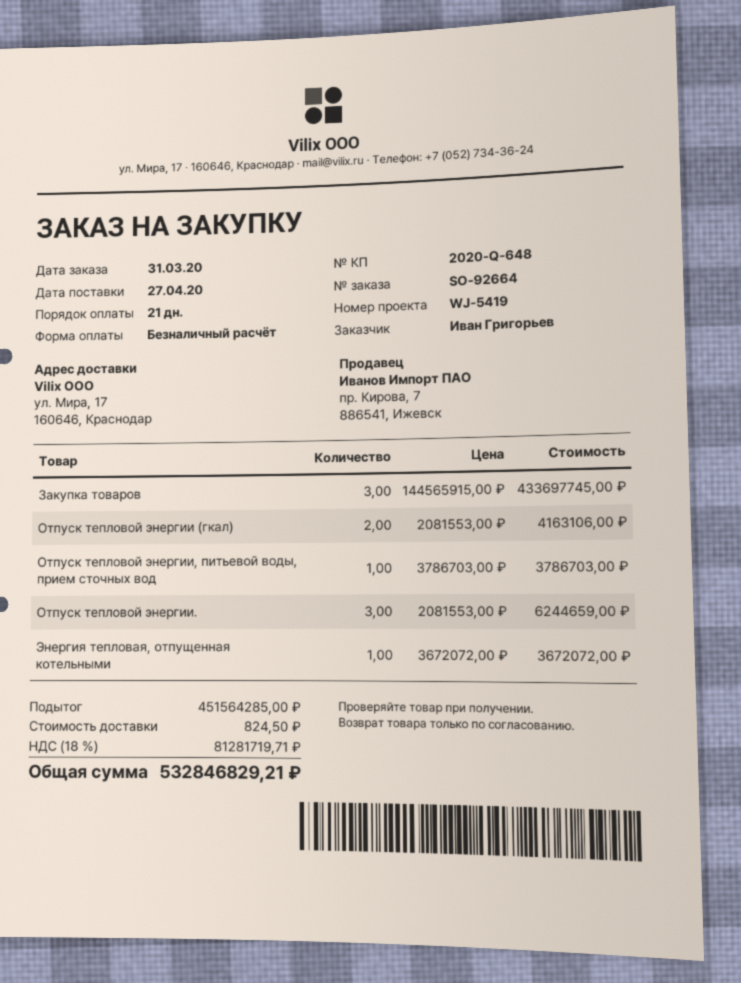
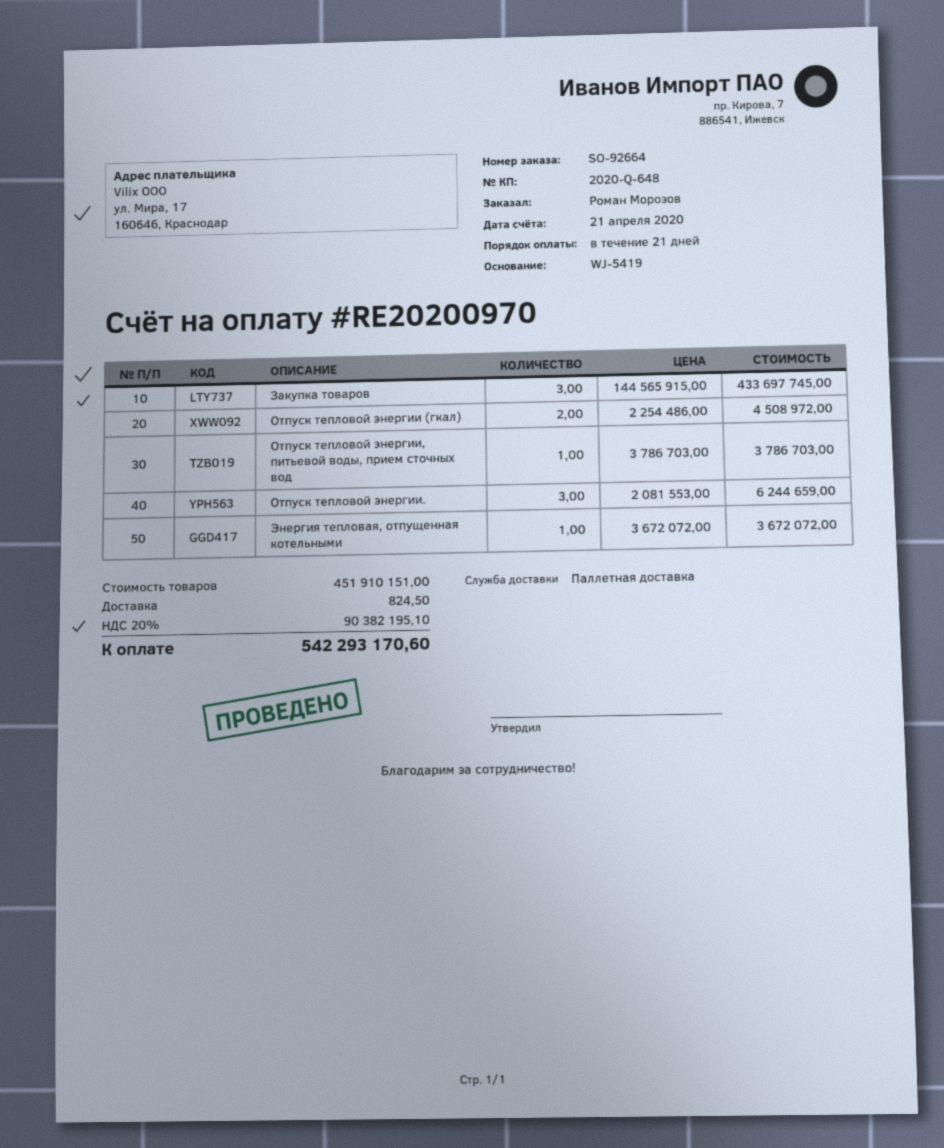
ordered by: Иван Григорьев -> Роман Морозов
Отпуск тепловой энергии (гкал): 2 x 2081553.00 = 4163106.00 -> 2 x 2254486.00 = 4508972.00
subtotal: 451564285.00 -> 451910151.00
tax: 18% = 81281719.71 -> 20% = 90382195.10
total: 532846829.21 -> 542293170.60

